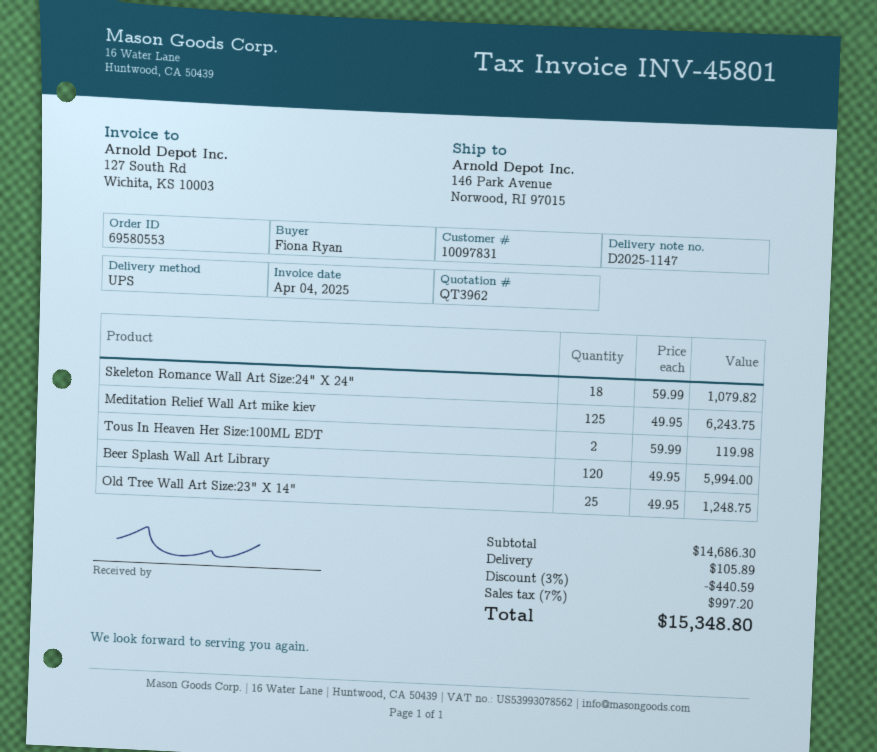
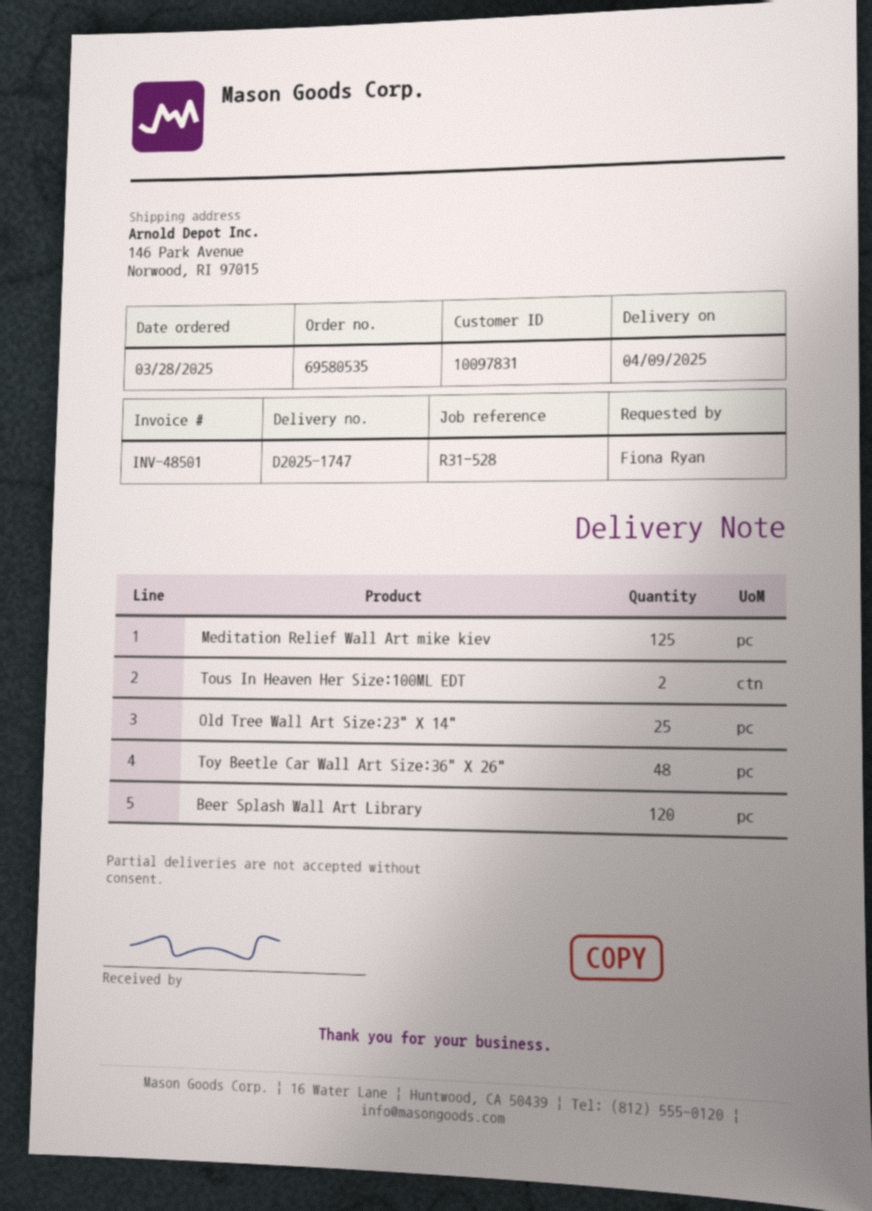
order number: 69580553 -> 69580535
delivery note number: D2025-1147 -> D2025-1747
invoice number: INV-45801 -> INV-48501
Skeleton Romance Wall Art Size:24" X 24": 18 -> none
Toy Beetle Car Wall Art Size:36" X 26": none -> 48

